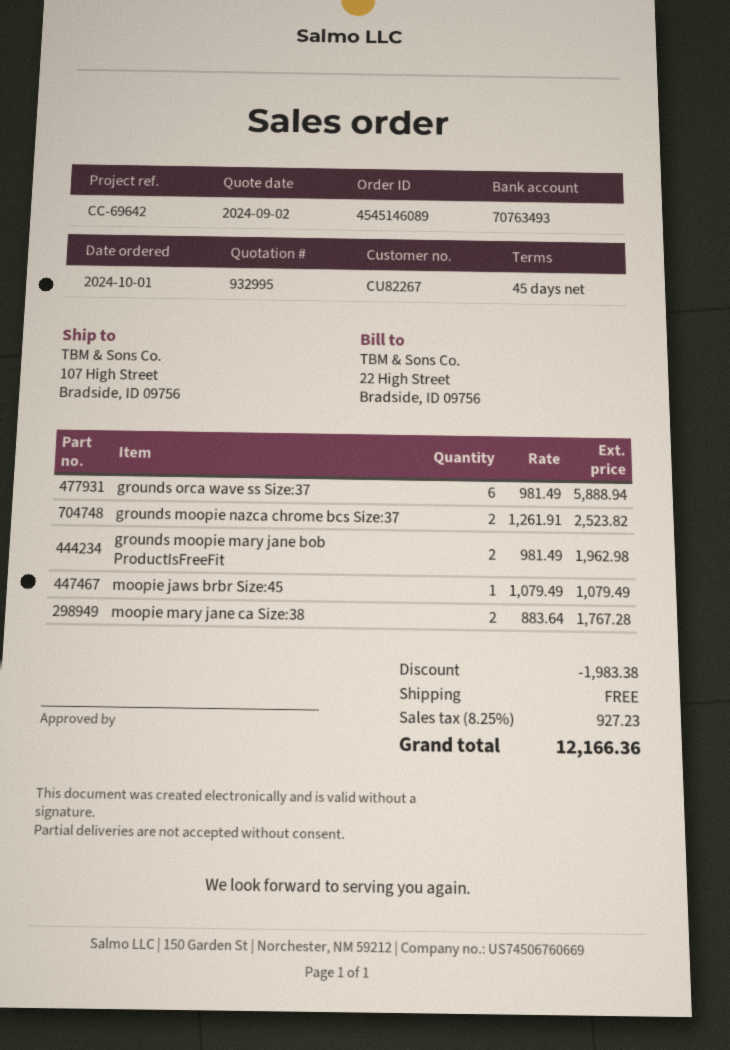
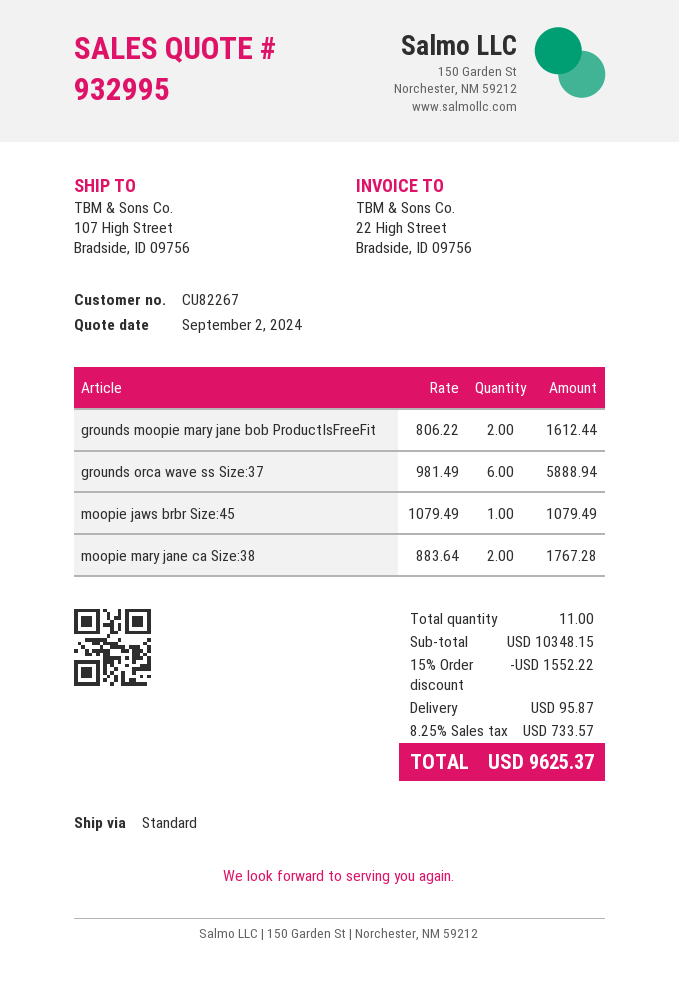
grounds moopie nazca chrome bcs Size:37: 2 x 1261.91 = 2523.82 -> none
grounds moopie mary jane bob ProductIsFreeFit: 2 x 981.49 = 1962.98 -> 2 x 806.22 = 1612.44
discount: 1983.38 -> 1552.22
shipping: 0.00 -> 95.87
tax: 8.25% = 927.23 -> 8.25% = 733.57
total: 12166.36 -> 9625.37

